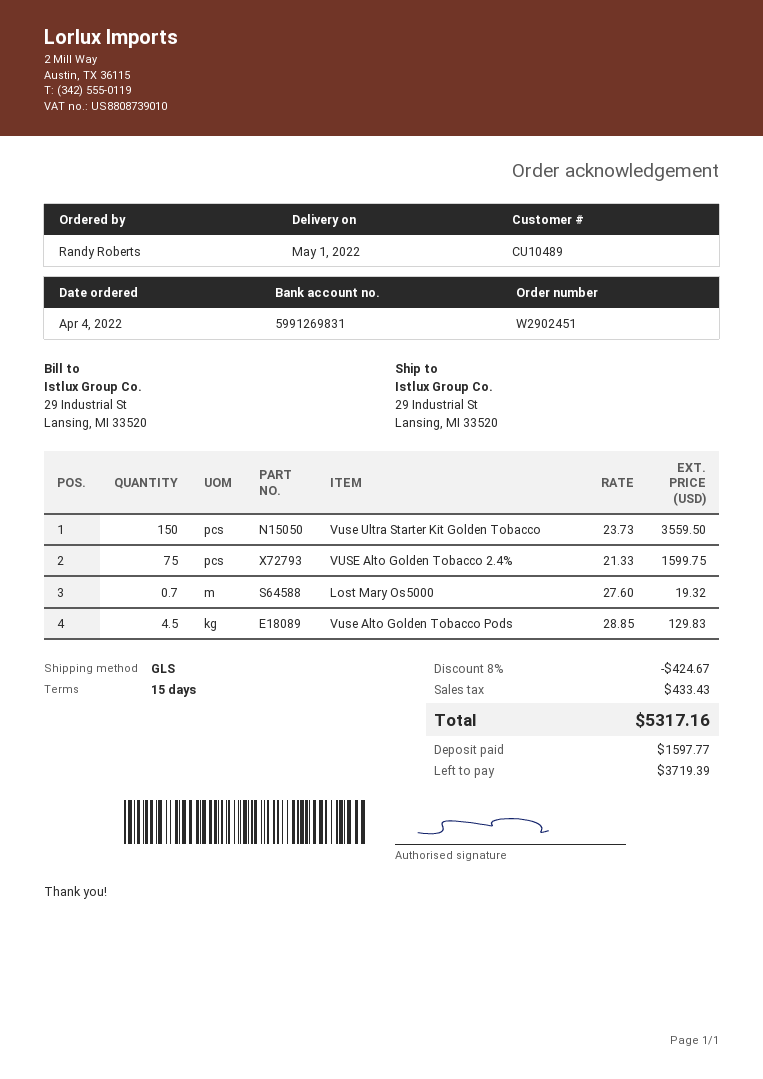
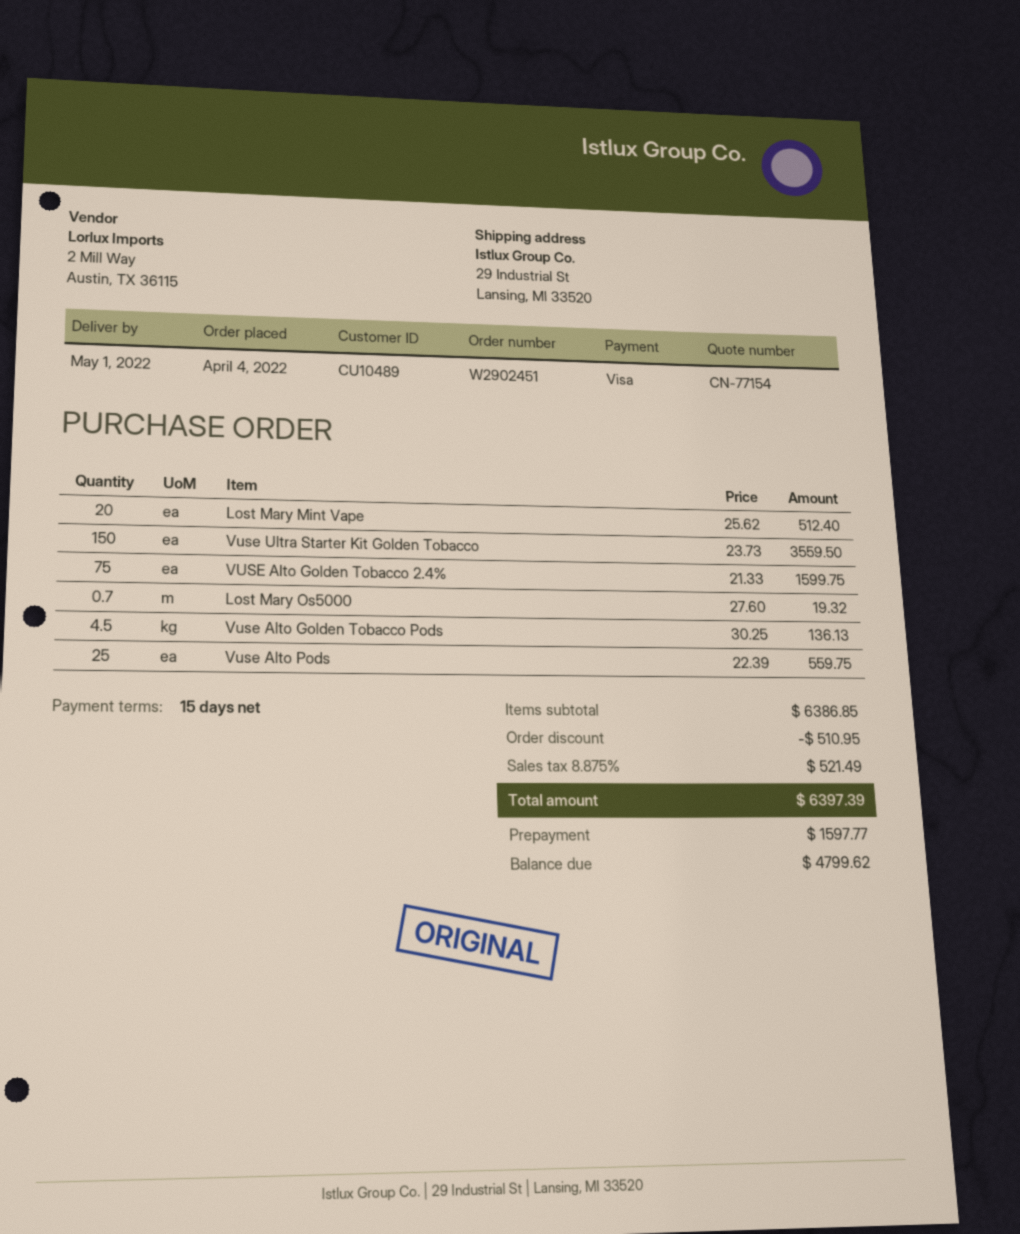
Vuse Alto Golden Tobacco Pods: 4.5 x 28.85 = 129.83 -> 4.5 x 30.25 = 136.13
Lost Mary Mint Vape: none -> 20 x 25.62 = 512.40
Vuse Alto Pods: none -> 25 x 22.39 = 559.75
discount: 424.67 -> 510.95
tax: 433.43 -> 521.49
total: 5317.16 -> 6397.39
balance: 3719.39 -> 4799.62

